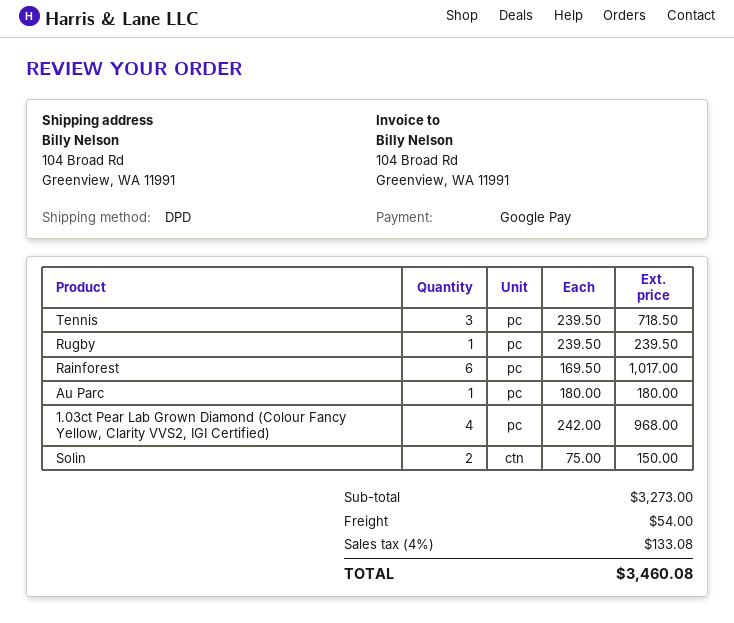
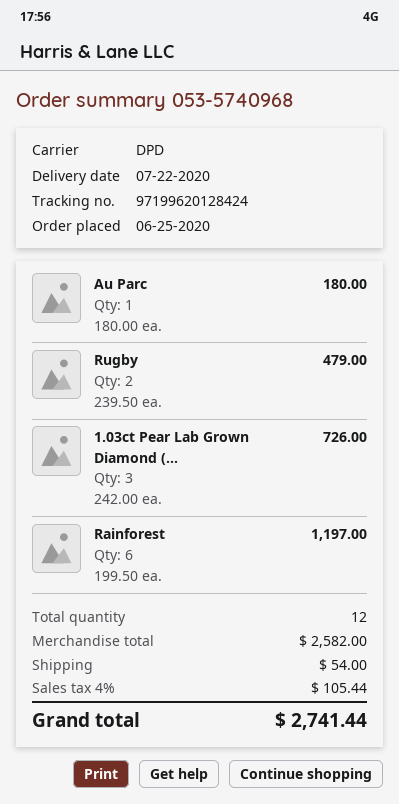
Tennis: 3 x 239.50 = 718.50 -> none
Rugby: 1 x 239.50 = 239.50 -> 2 x 239.50 = 479.00
Rainforest: 6 x 169.50 = 1017.00 -> 6 x 199.50 = 1197.00
1.03ct Pear Lab Grown Diamond (Colour Fancy Yellow, Clarity VVS2, IGI Certified): 4 x 242.00 = 968.00 -> 3 x 242.00 = 726.00
Solin: 2 x 75.00 = 150.00 -> none
subtotal: 3273.00 -> 2582.00
tax: 4% = 133.08 -> 4% = 105.44
total: 3460.08 -> 2741.44

